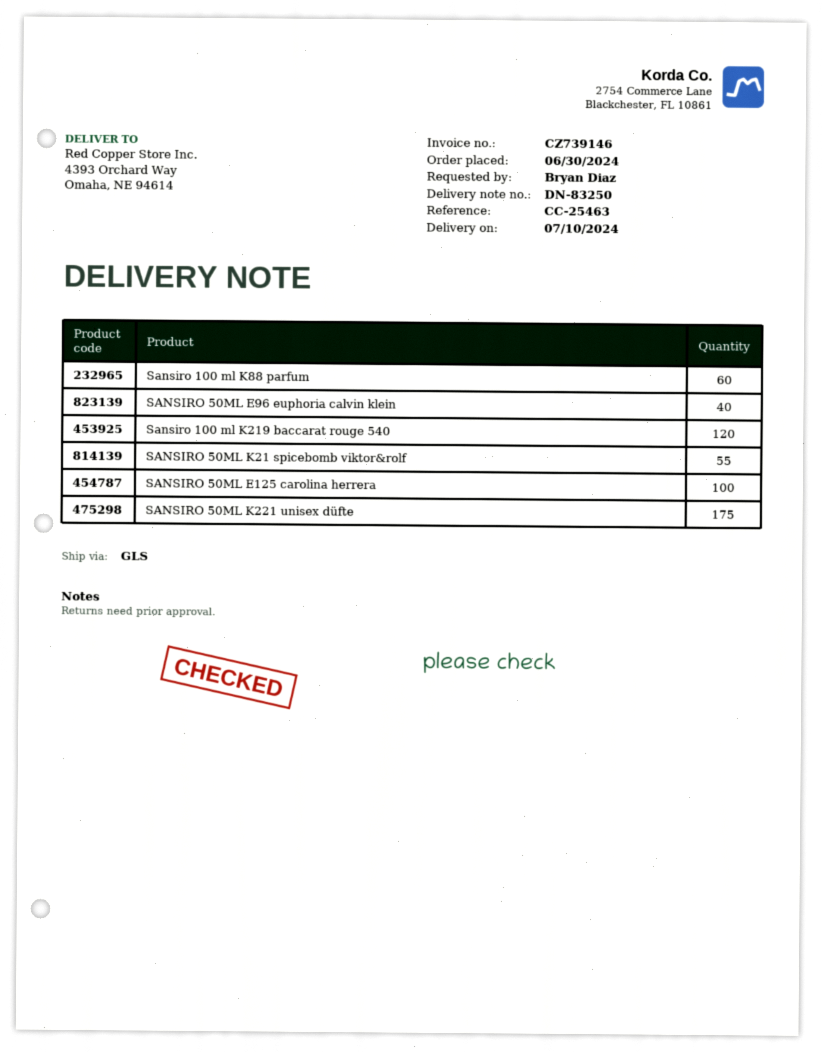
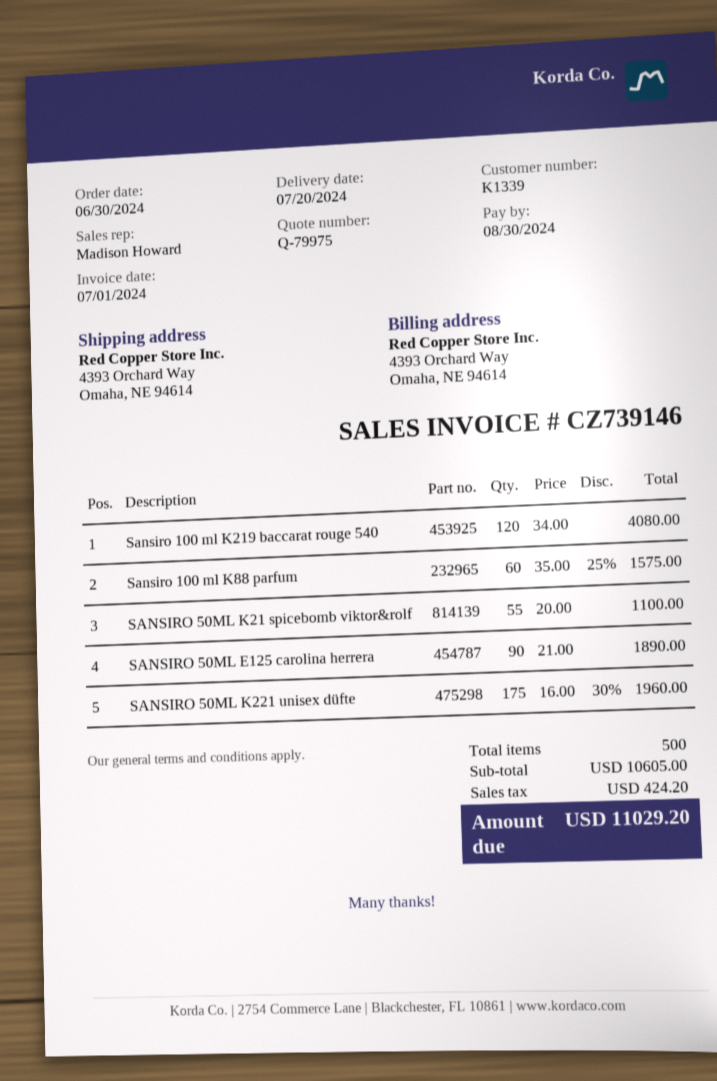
delivery date: 2024-07-10 -> 2024-07-20
SANSIRO 50ML E96 euphoria calvin klein: 40 -> none
SANSIRO 50ML E125 carolina herrera: 100 -> 90

